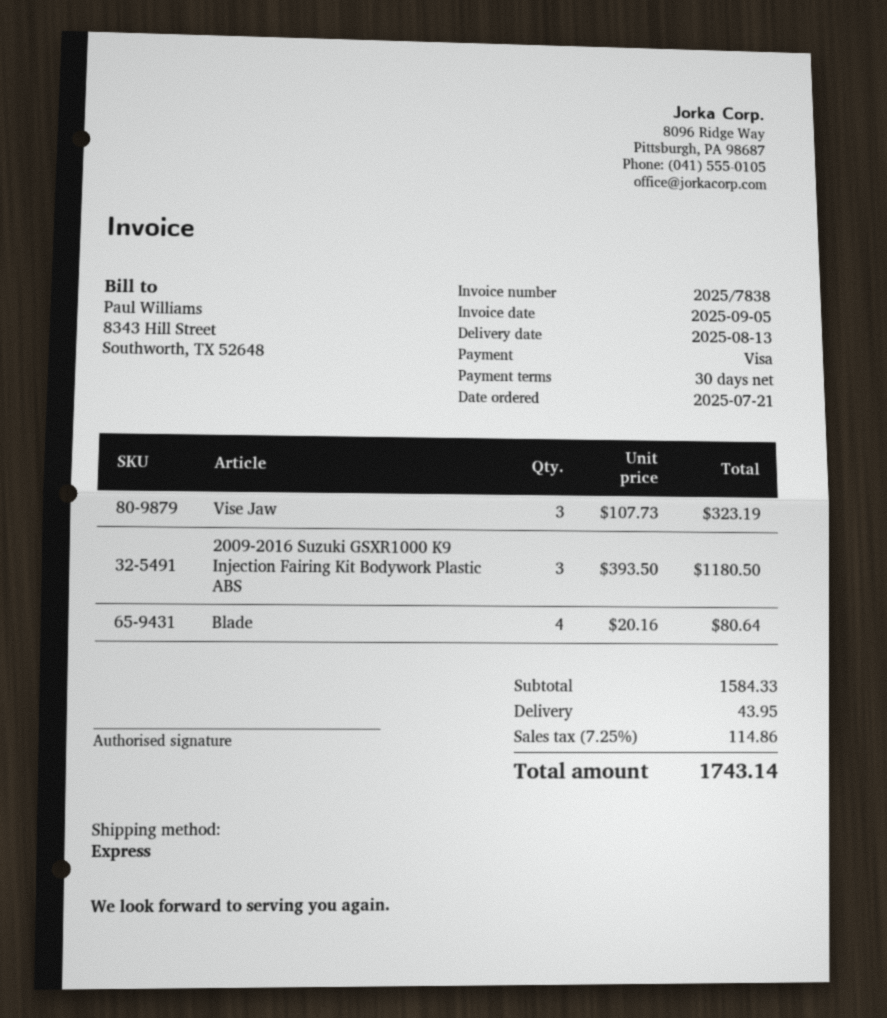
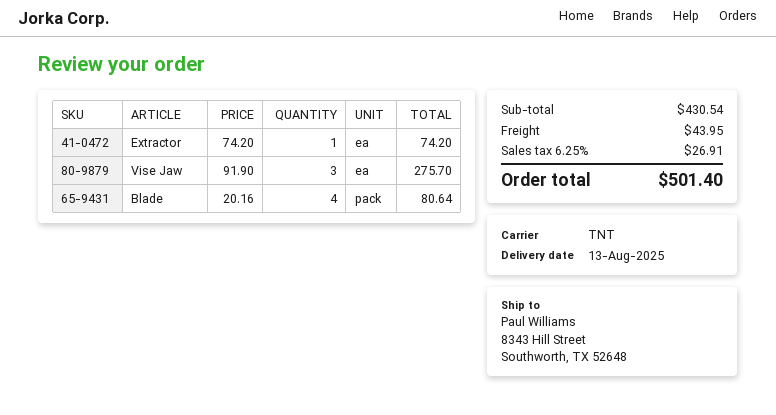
shipping method: express -> TNT
Vise Jaw: 3 x 107.73 = 323.19 -> 3 x 91.90 = 275.70
2009-2016 Suzuki GSXR1000 K9 Injection Fairing Kit Bodywork Plastic ABS: 3 x 393.50 = 1180.50 -> none
Extractor: none -> 1 x 74.20 = 74.20
subtotal: 1584.33 -> 430.54
tax: 7.25% = 114.86 -> 6.25% = 26.91
total: 1743.14 -> 501.40

